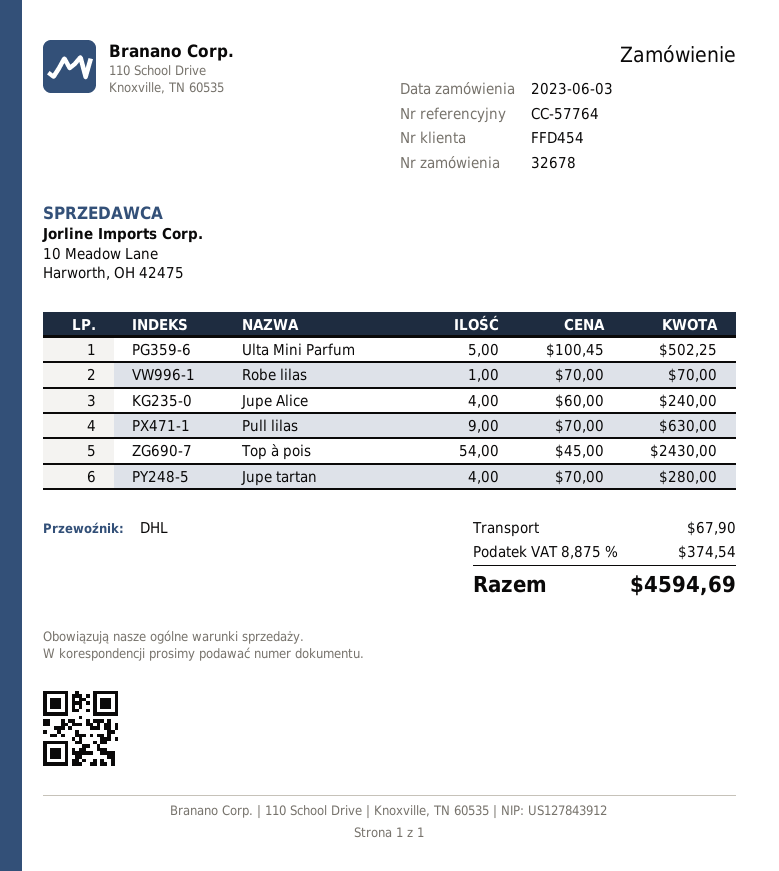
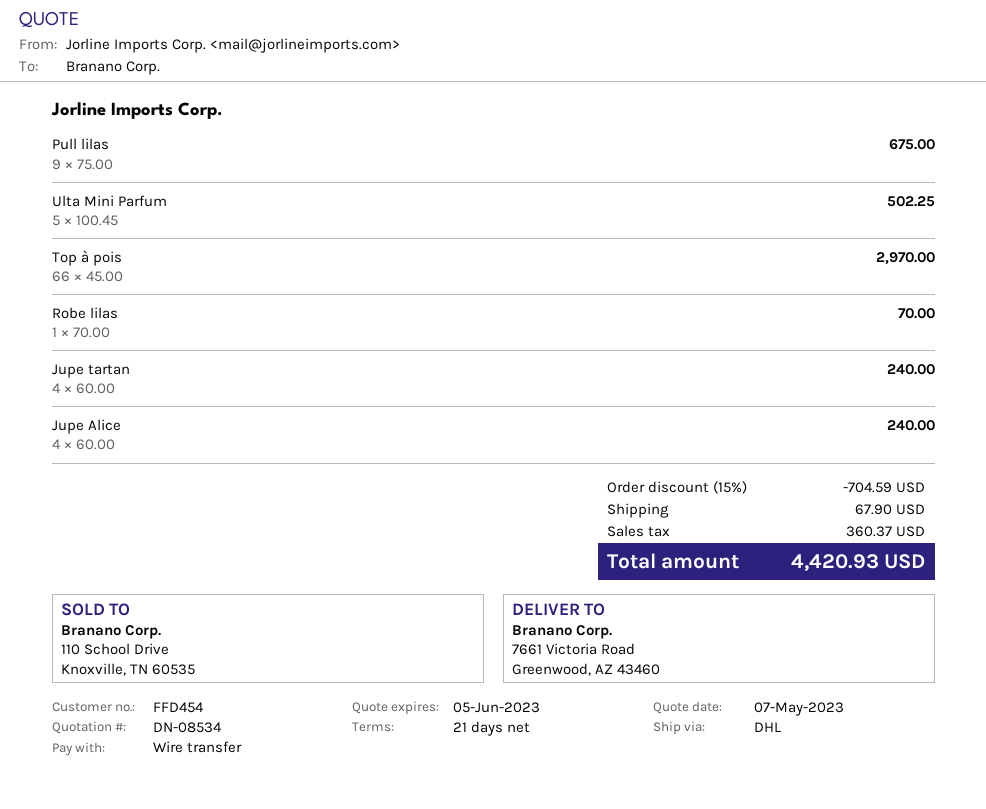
Pull lilas: 9 x 70.00 = 630.00 -> 9 x 75.00 = 675.00
Top à pois: 54 x 45.00 = 2430.00 -> 66 x 45.00 = 2970.00
Jupe tartan: 4 x 70.00 = 280.00 -> 4 x 60.00 = 240.00
discount: none -> 15% = 704.59
tax: 374.54 -> 360.37
total: 4594.69 -> 4420.93

